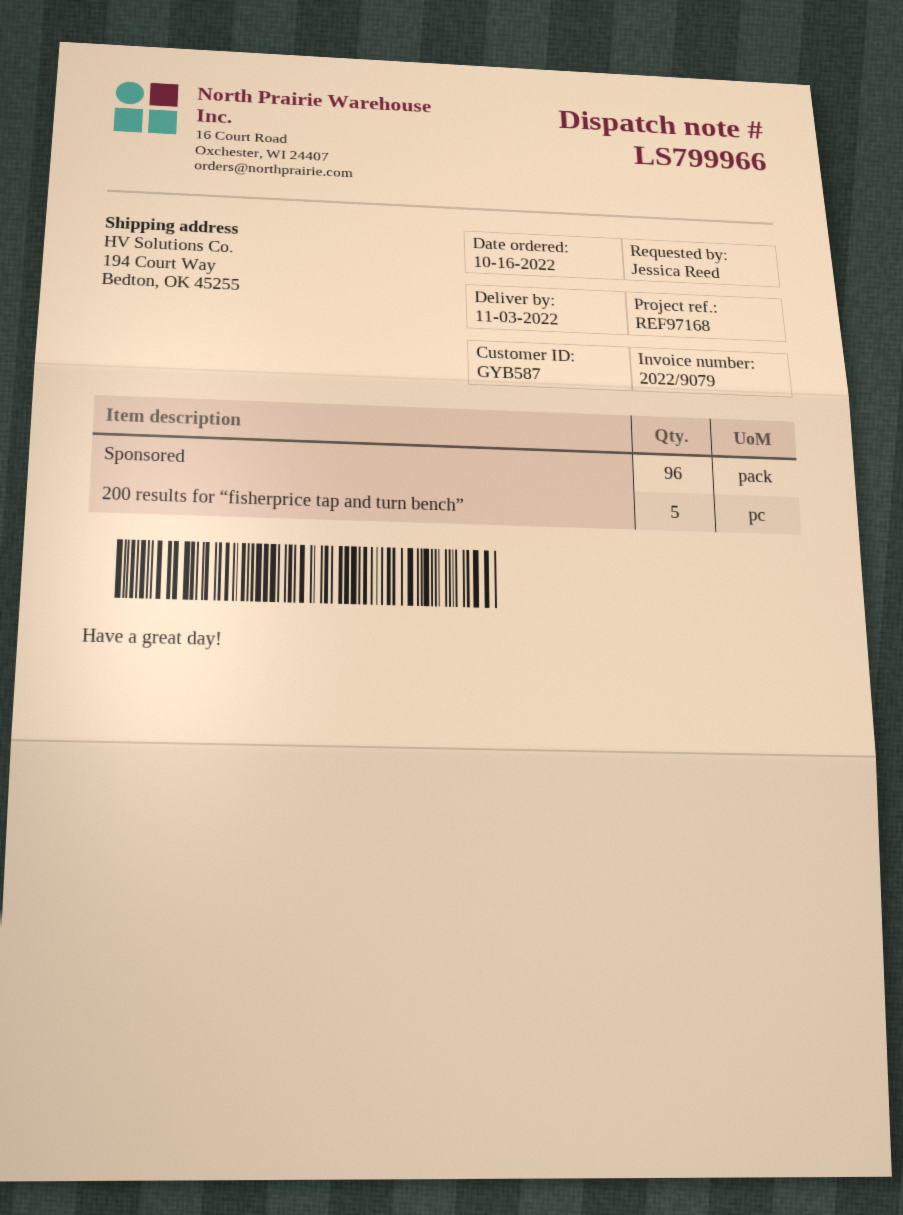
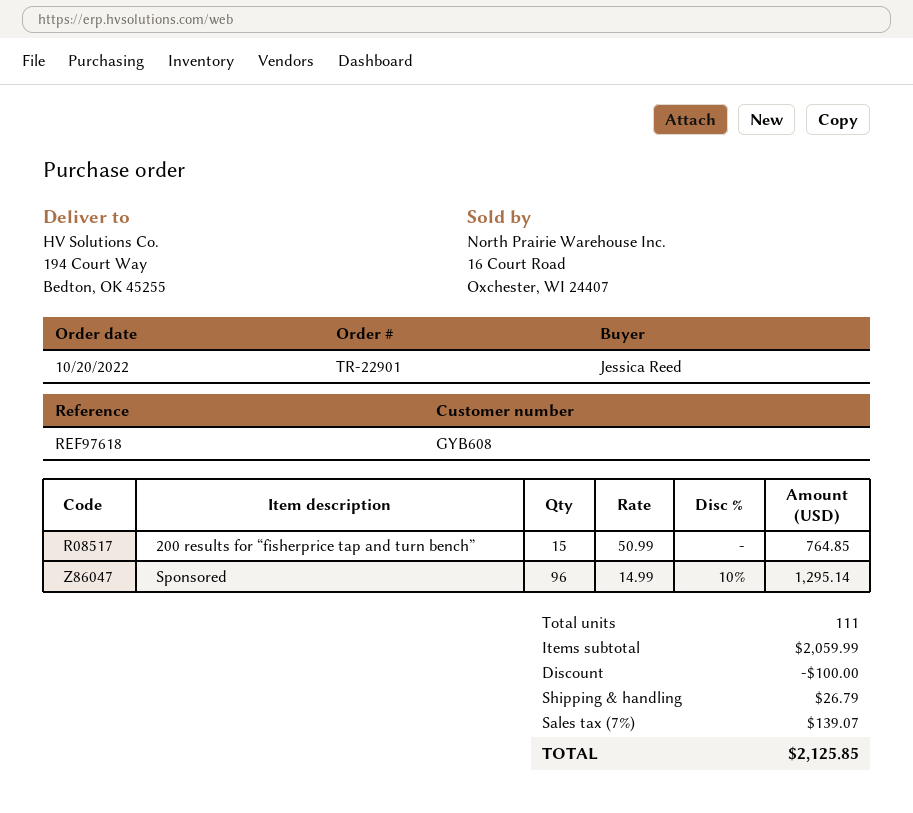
order date: 2022-10-16 -> 2022-10-20
customer number: GYB587 -> GYB608
reference: REF97168 -> REF97618
200 results for “fisherprice tap and turn bench”: 5 -> 15

